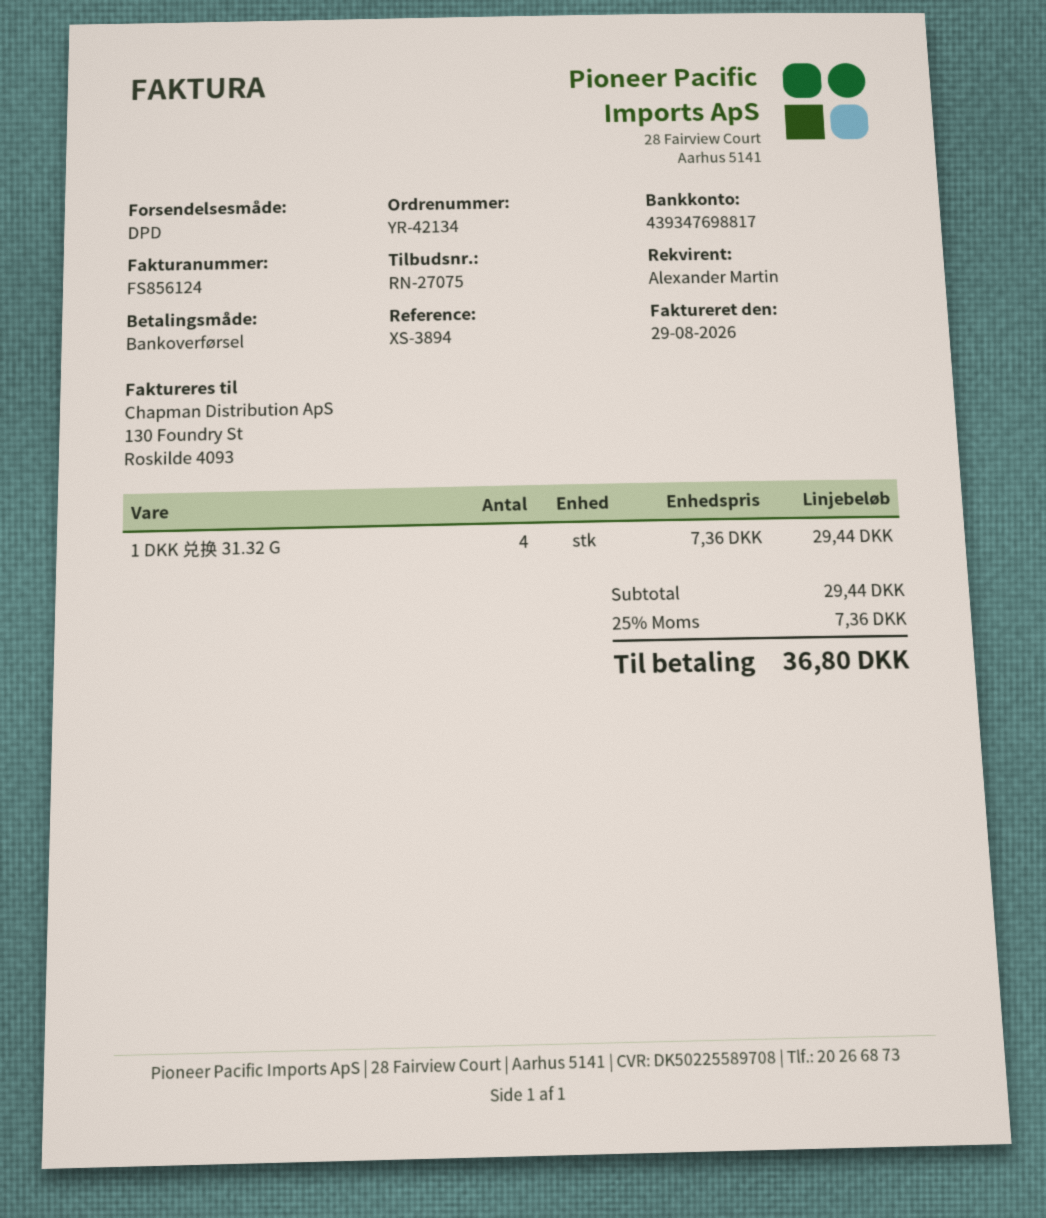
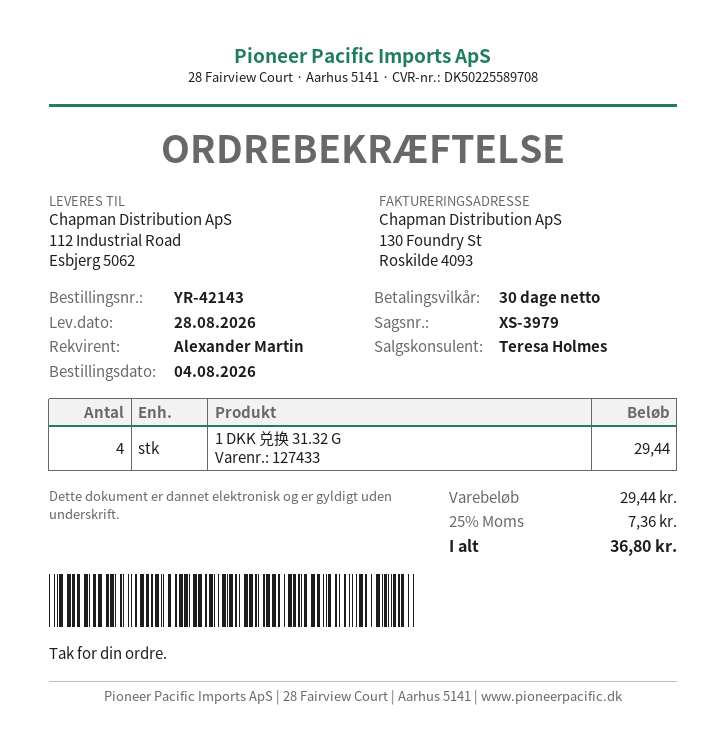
order number: YR-42134 -> YR-42143
reference: XS-3894 -> XS-3979

